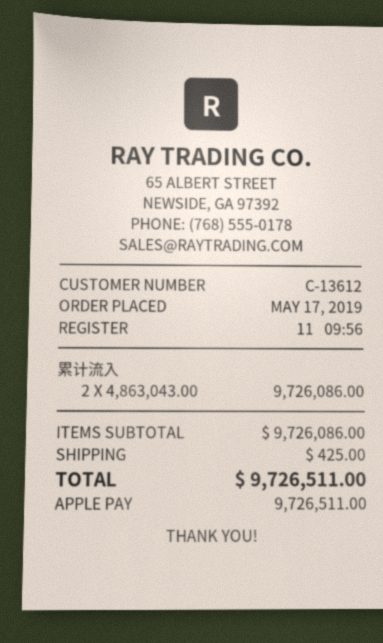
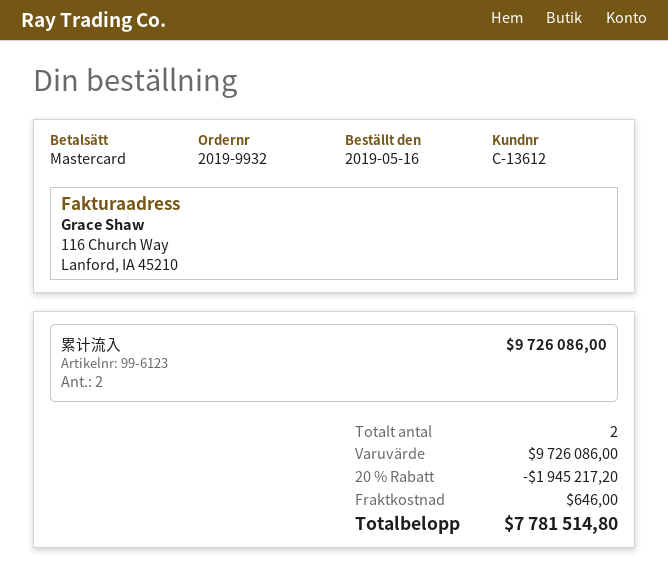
order date: 2019-05-17 -> 2019-05-16
payment method: Apple Pay -> Mastercard
discount: none -> 20% = 1945217.20
shipping: 425.00 -> 646.00
total: 9726511.00 -> 7781514.80

